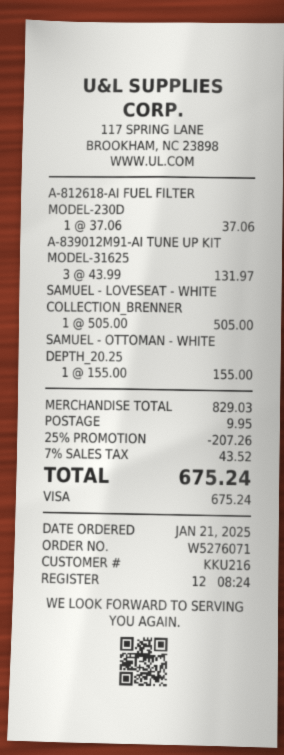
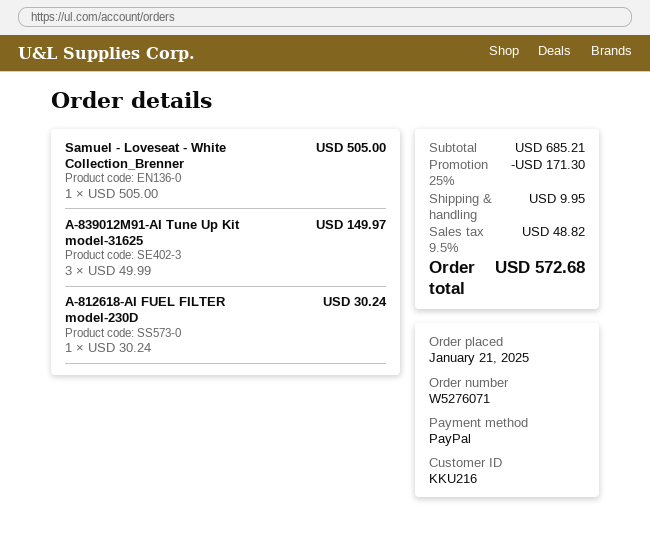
payment method: Visa -> PayPal
A-812618-AI FUEL FILTER MODEL-230D: 1 x 37.06 = 37.06 -> 1 x 30.24 = 30.24
A-839012M91-AI TUNE UP KIT MODEL-31625: 3 x 43.99 = 131.97 -> 3 x 49.99 = 149.97
SAMUEL - OTTOMAN - WHITE DEPTH_20.25: 1 x 155.00 = 155.00 -> none
subtotal: 829.03 -> 685.21
discount: 25% = 207.26 -> 25% = 171.30
tax: 7% = 43.52 -> 9.5% = 48.82
total: 675.24 -> 572.68

